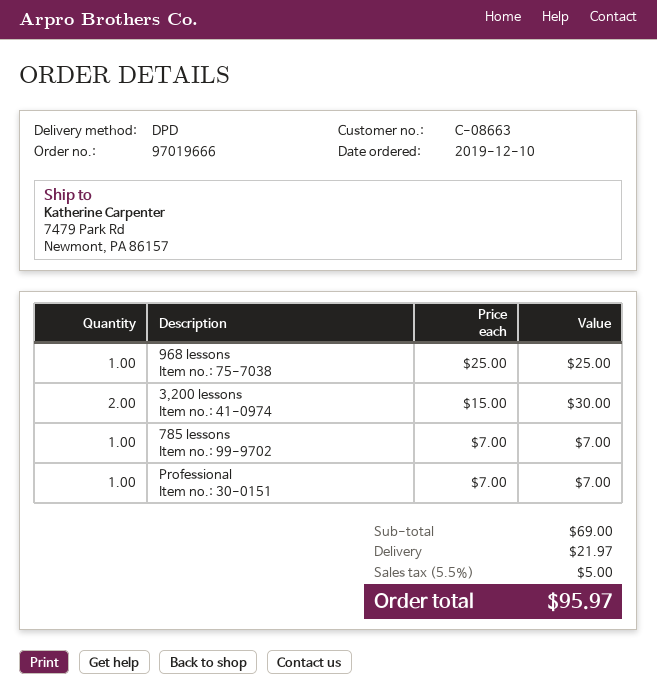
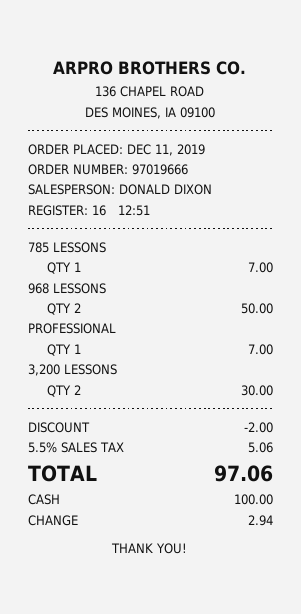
order date: 2019-12-10 -> 2019-12-11
968 lessons: 1 for 25.00 -> 2 for 50.00
discount: none -> 2.00
shipping: 21.97 -> none
tax: 5.5% = 5.00 -> 5.5% = 5.06
total: 95.97 -> 97.06

